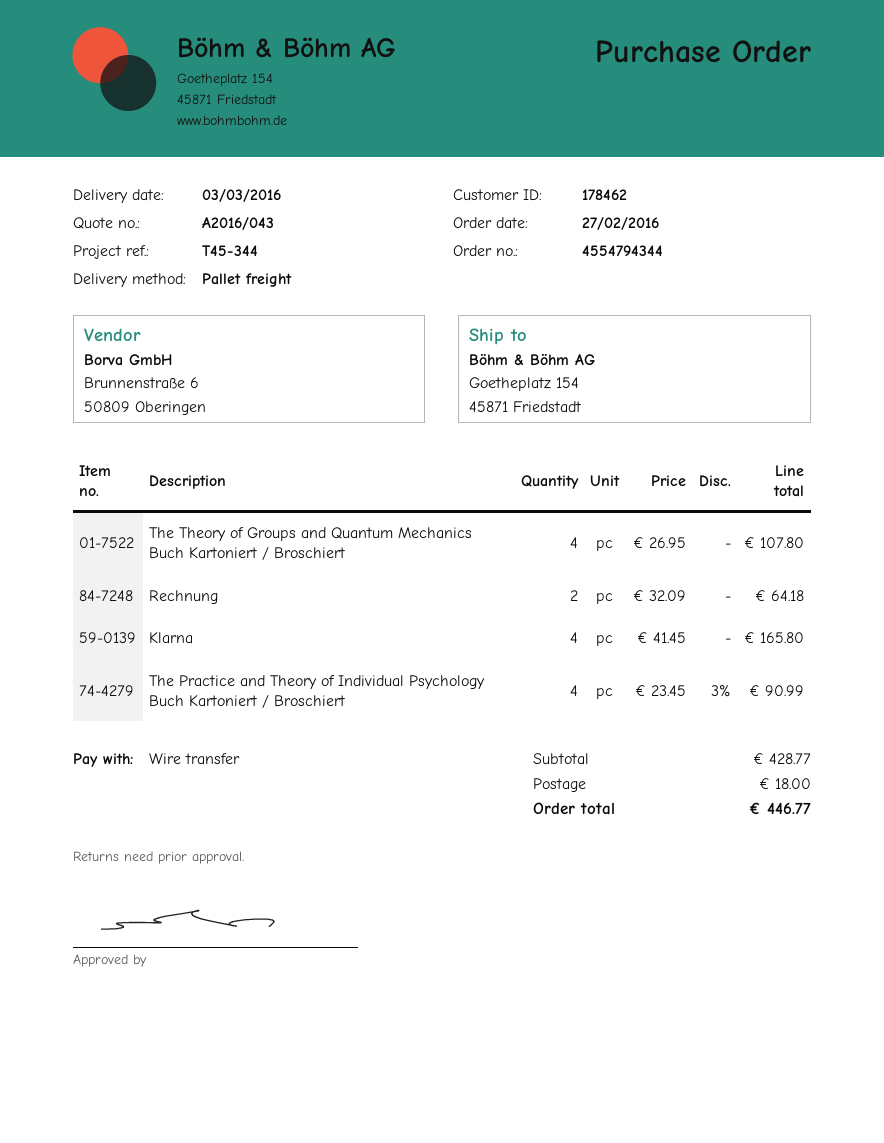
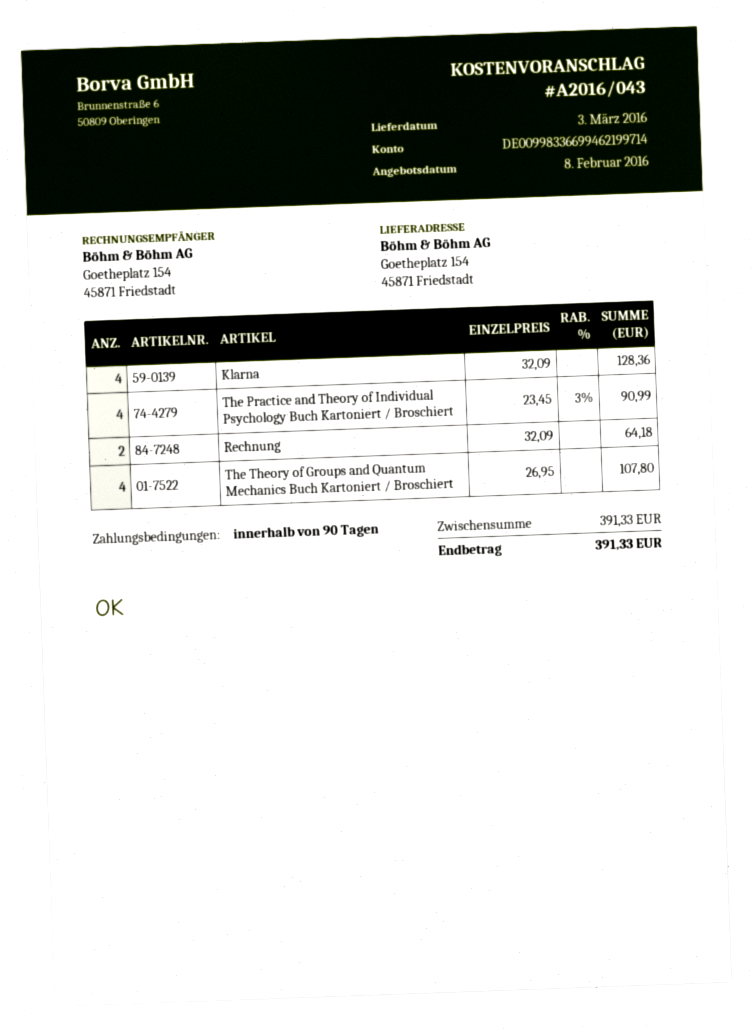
Klarna: 4 x 41.45 = 165.80 -> 4 x 32.09 = 128.36
subtotal: 428.77 -> 391.33
shipping: 18.00 -> none
total: 446.77 -> 391.33

